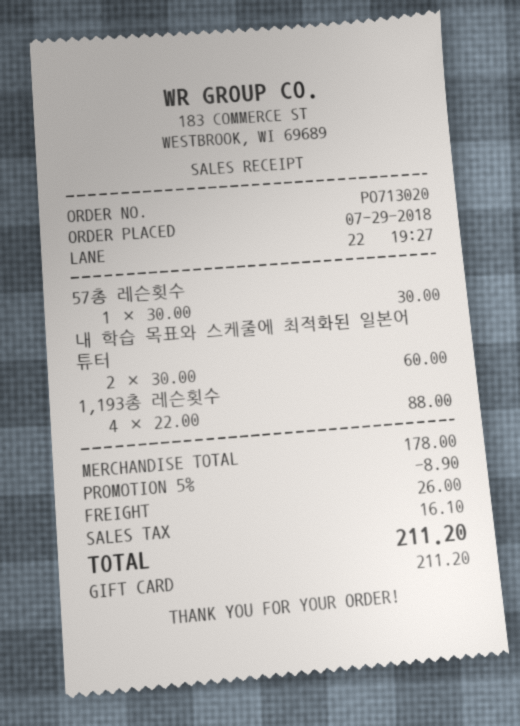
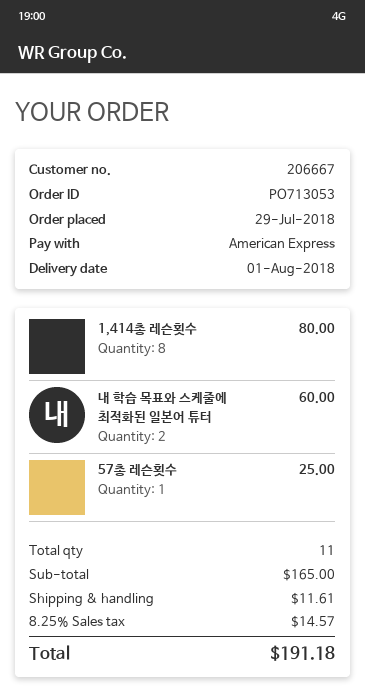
order number: PO713020 -> PO713053
payment method: gift card -> American Express
57총 레슨횟수: 1 for 30.00 -> 1 for 25.00
1,193총 레슨횟수: 4 for 88.00 -> none
1,414총 레슨횟수: none -> 8 for 80.00
subtotal: 178.00 -> 165.00
discount: 5% = 8.90 -> none
shipping: 26.00 -> 11.61
tax: 16.10 -> 14.57
total: 211.20 -> 191.18

